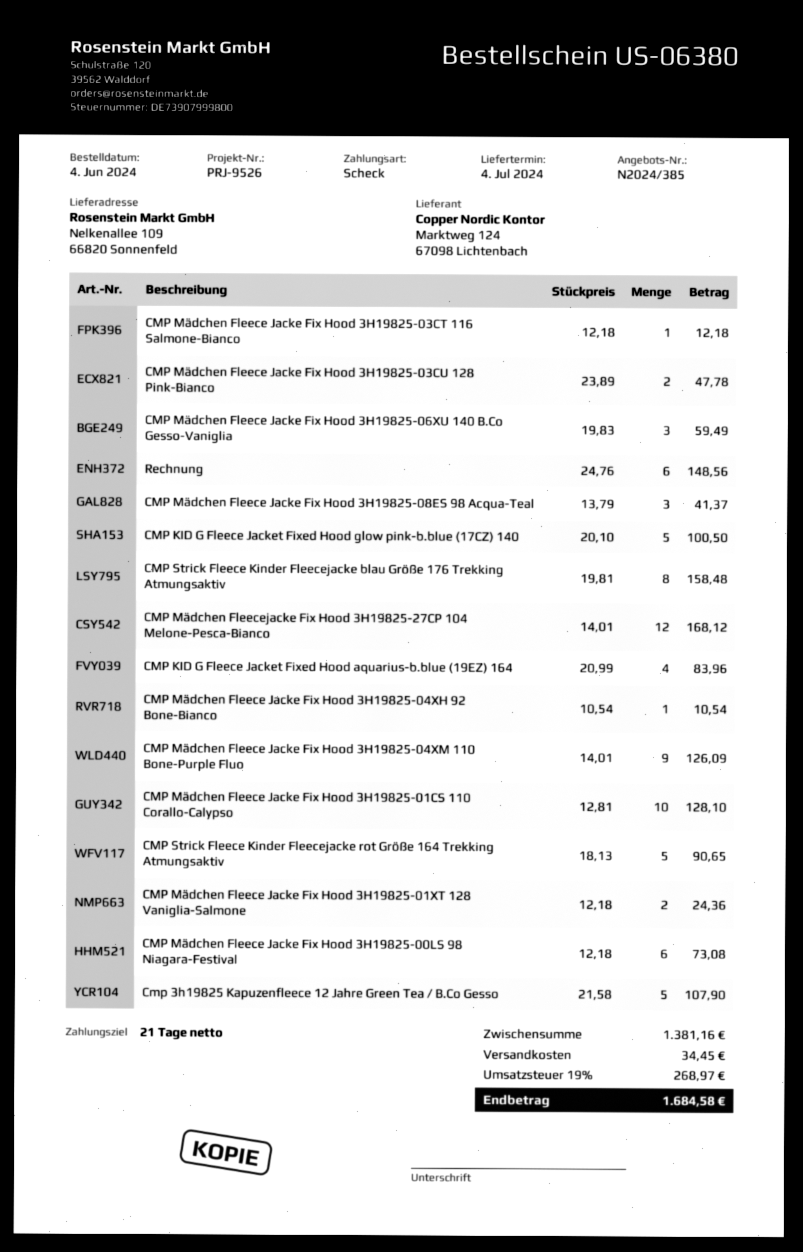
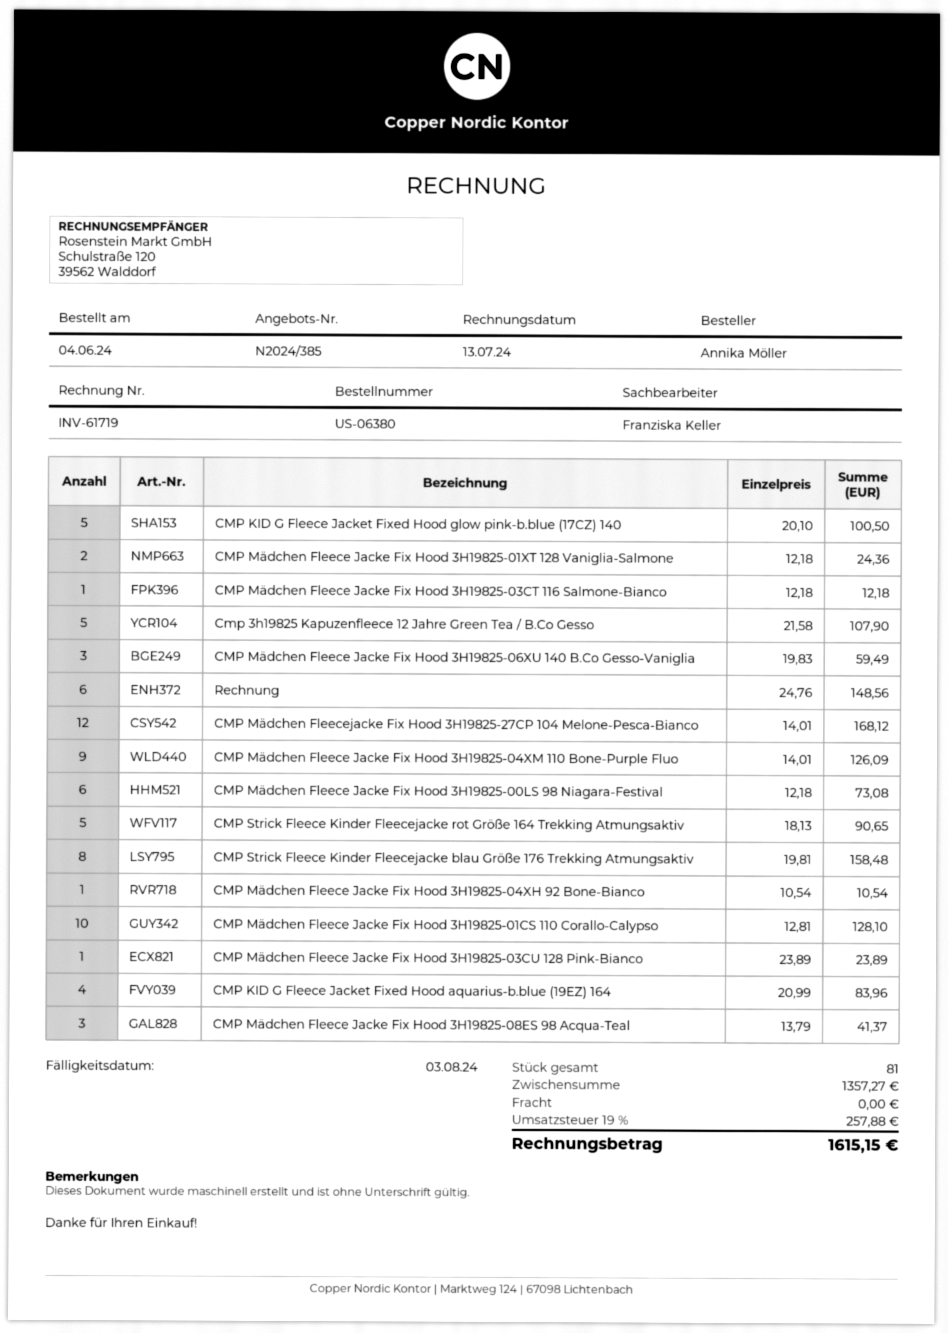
CMP Mädchen Fleece Jacke Fix Hood 3H19825-03CU 128 Pink-Bianco: 2 x 23.89 = 47.78 -> 1 x 23.89 = 23.89
subtotal: 1381.16 -> 1357.27
shipping: 34.45 -> 0.00
tax: 19% = 268.97 -> 19% = 257.88
total: 1684.58 -> 1615.15

